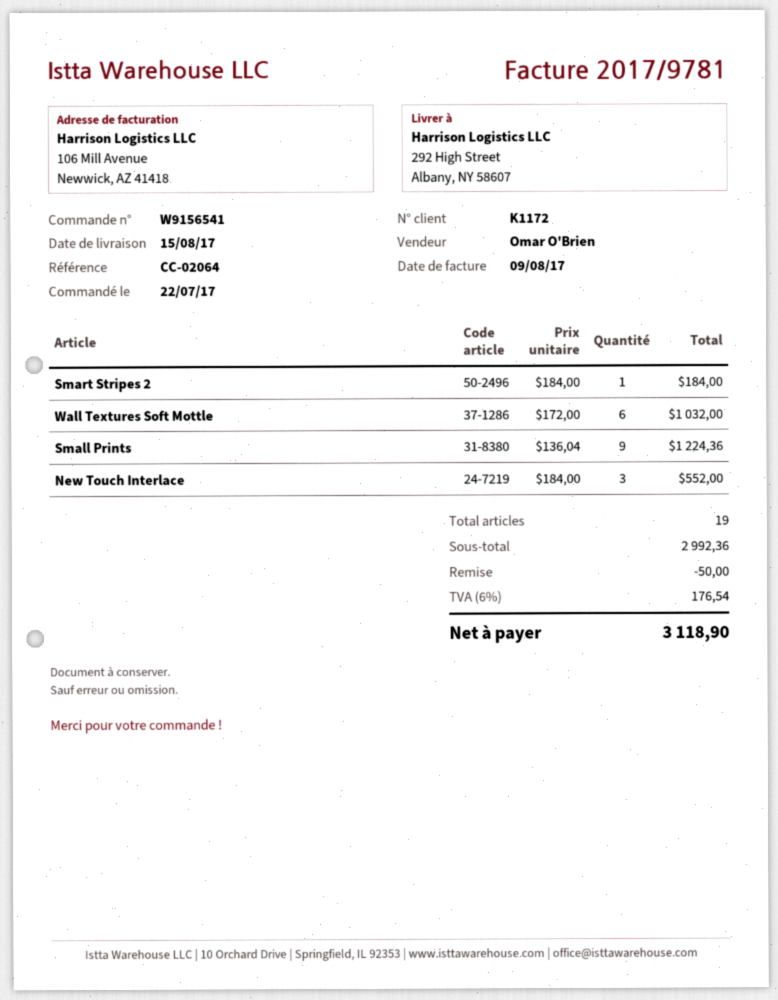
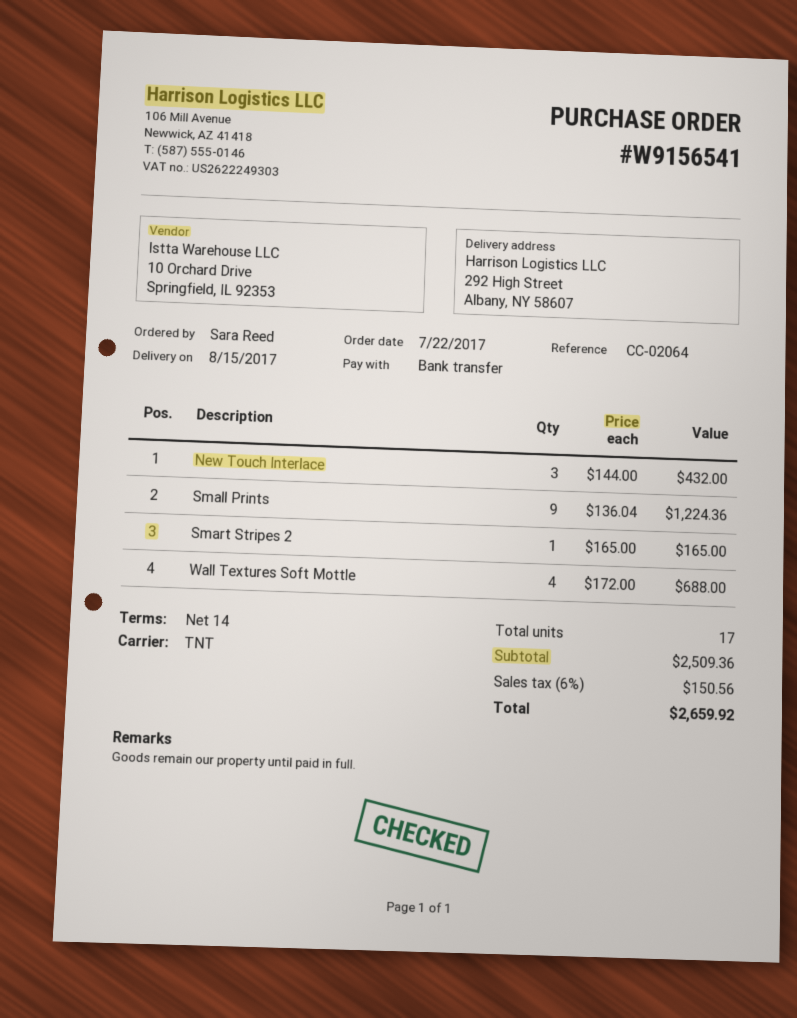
Smart Stripes 2: 1 x 184.00 = 184.00 -> 1 x 165.00 = 165.00
Wall Textures Soft Mottle: 6 x 172.00 = 1032.00 -> 4 x 172.00 = 688.00
New Touch Interlace: 3 x 184.00 = 552.00 -> 3 x 144.00 = 432.00
total quantity: 19 -> 17
subtotal: 2992.36 -> 2509.36
discount: 50.00 -> none
tax: 6% = 176.54 -> 6% = 150.56
total: 3118.90 -> 2659.92

